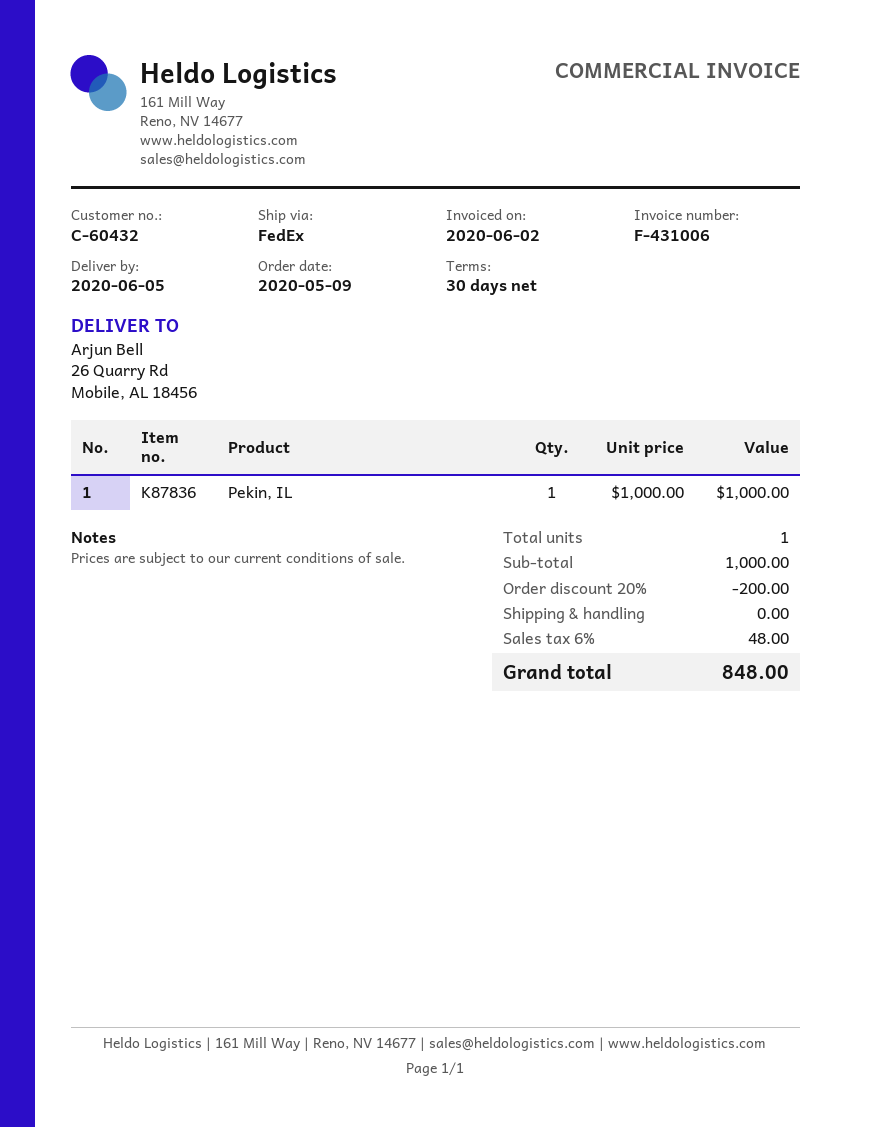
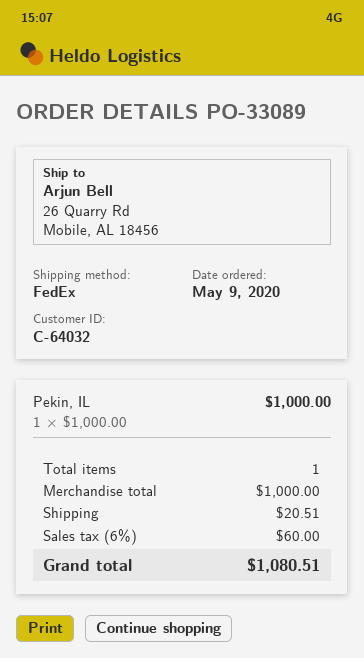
customer number: C-60432 -> C-64032
discount: 20% = 200.00 -> none
shipping: 0.00 -> 20.51
tax: 6% = 48.00 -> 6% = 60.00
total: 848.00 -> 1080.51

